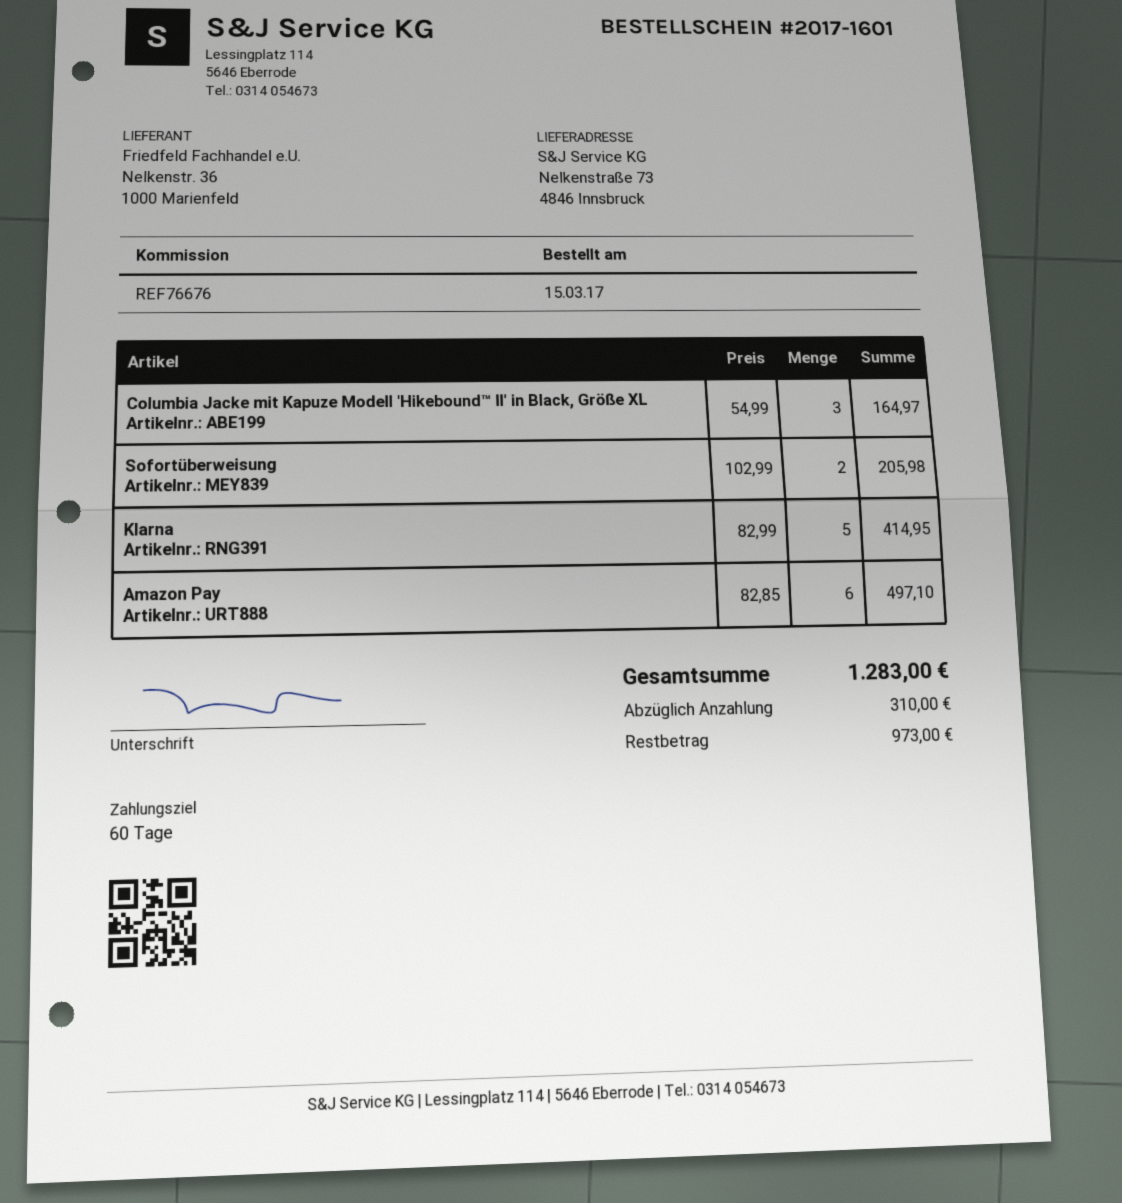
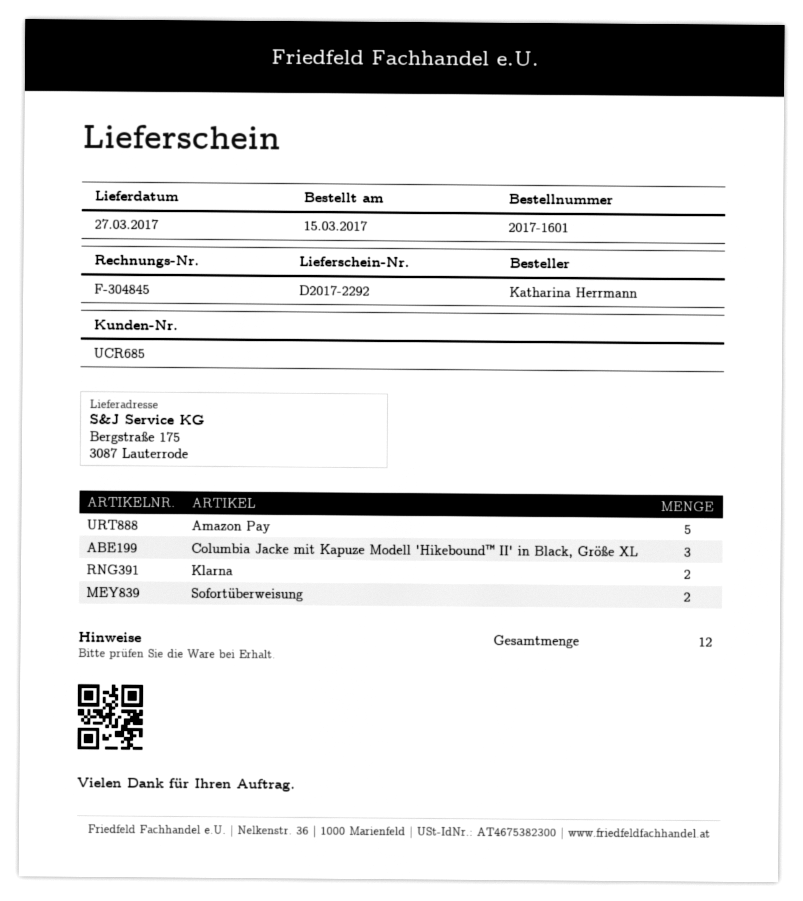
ship to: Nelkenstraße 73, 4846 Innsbruck -> Bergstraße 175, 3087 Lauterrode
Klarna: 5 -> 2
Amazon Pay: 6 -> 5

